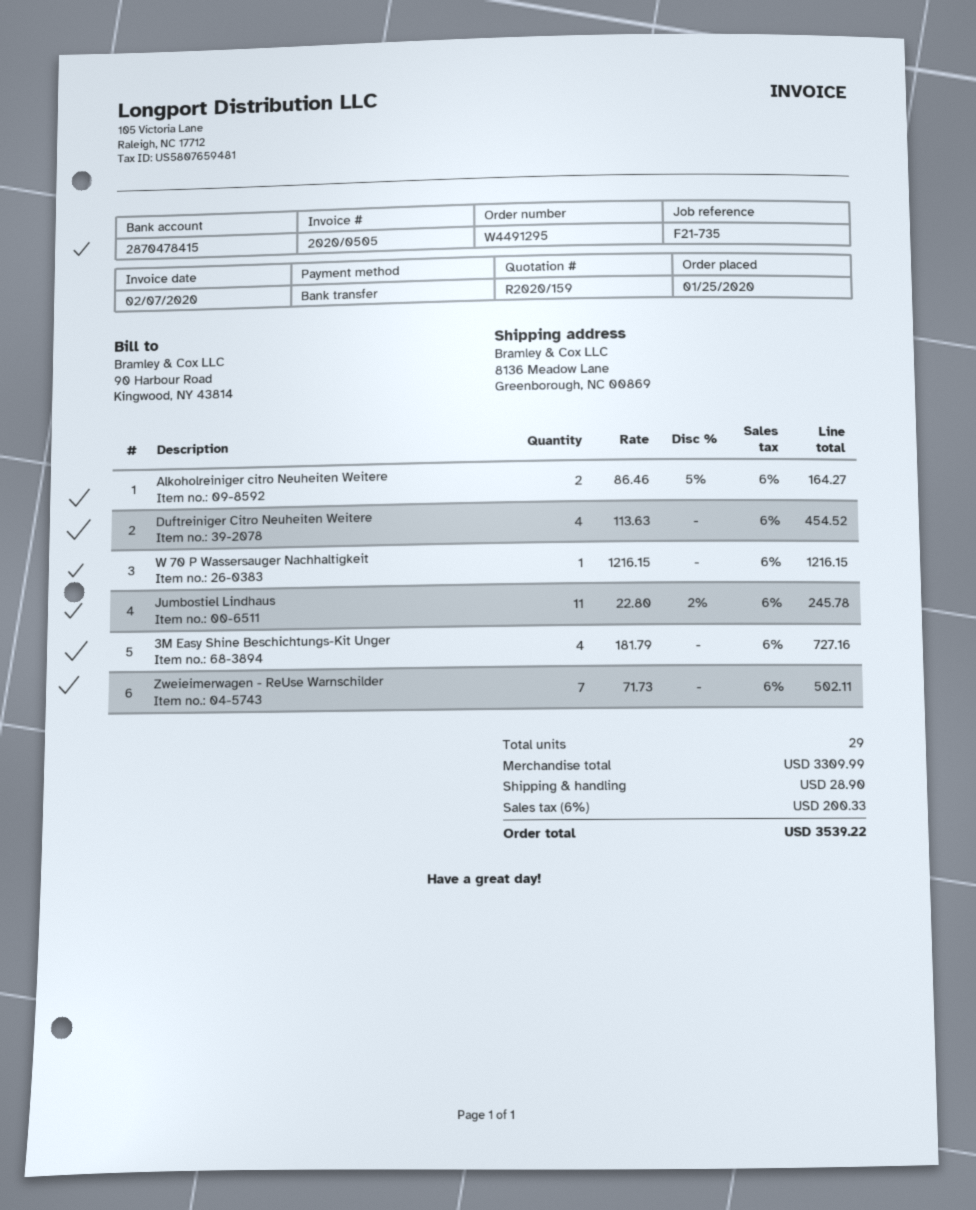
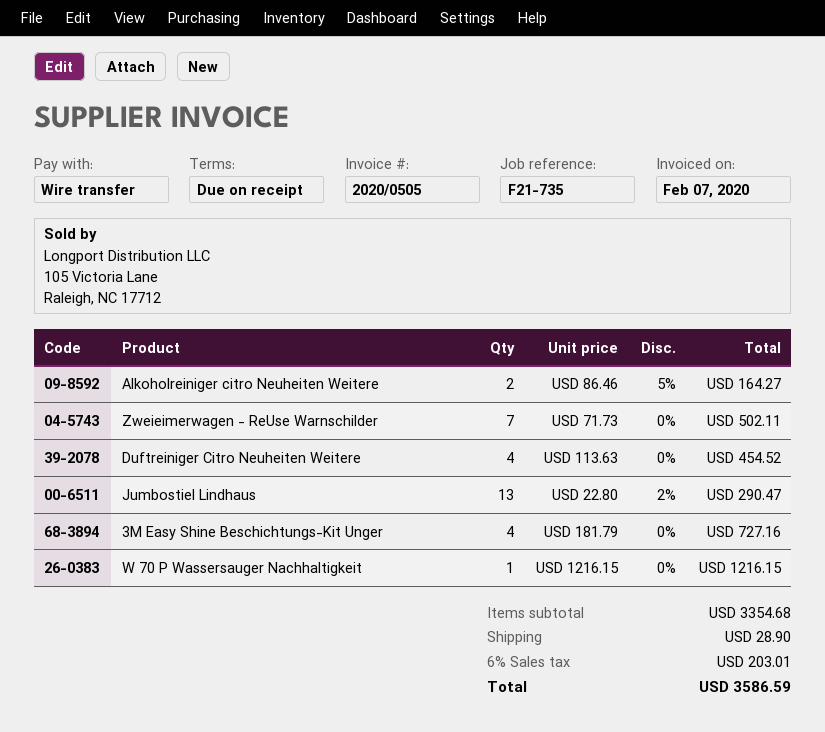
Jumbostiel Lindhaus: 11 x 22.80 - 2% = 245.78 -> 13 x 22.80 - 2% = 290.47
subtotal: 3309.99 -> 3354.68
tax: 6% = 200.33 -> 6% = 203.01
total: 3539.22 -> 3586.59

